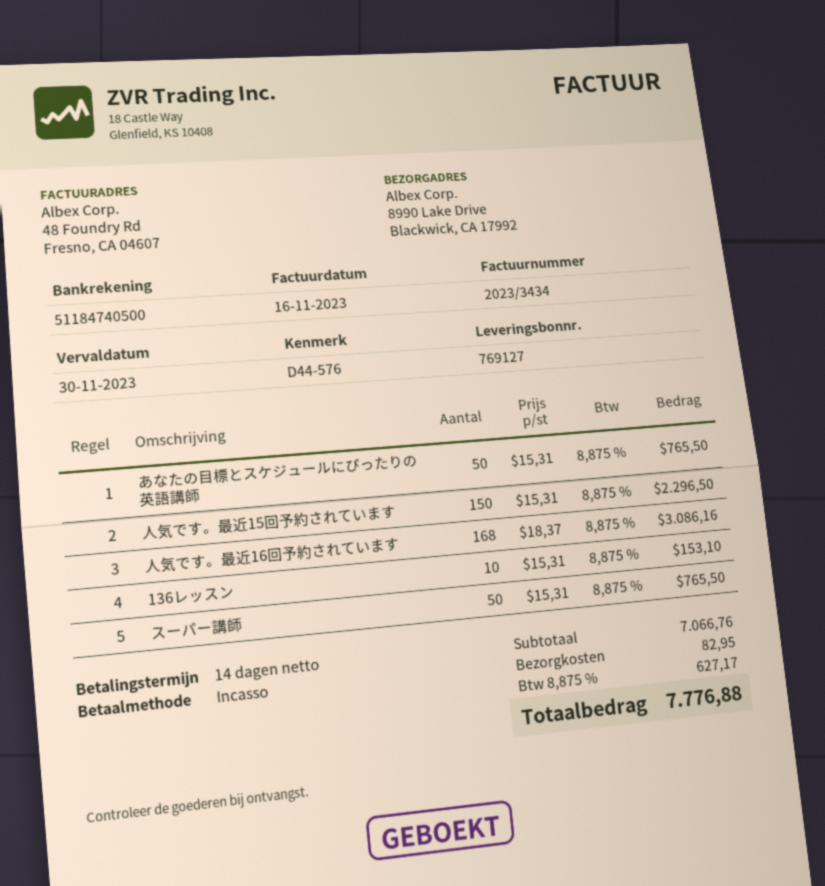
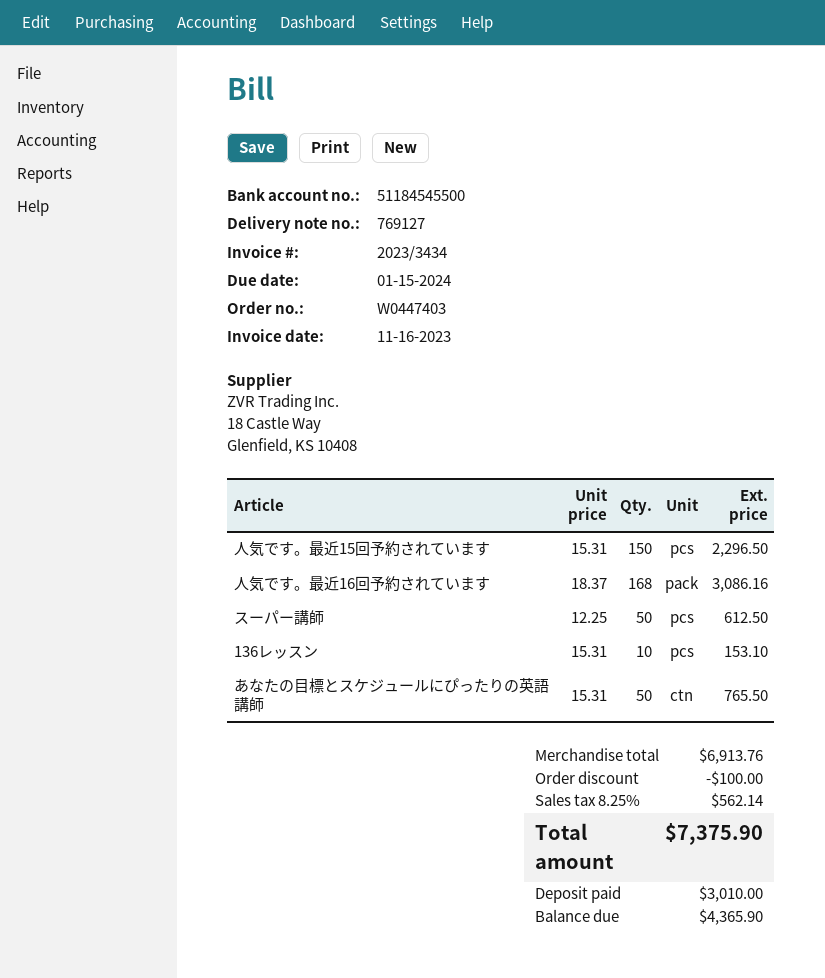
due date: 2023-11-30 -> 2024-01-15
bank account: 51184740500 -> 51184545500
スーパー講師: 50 x 15.31 = 765.50 -> 50 x 12.25 = 612.50
subtotal: 7066.76 -> 6913.76
discount: none -> 100.00
shipping: 82.95 -> none
tax: 8.875% = 627.17 -> 8.25% = 562.14
total: 7776.88 -> 7375.90

